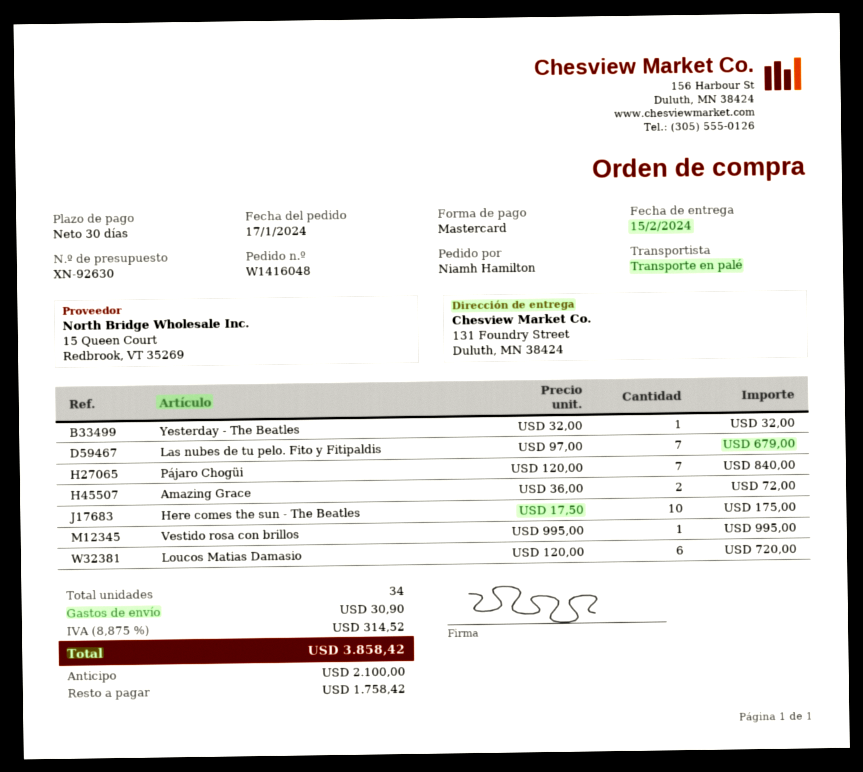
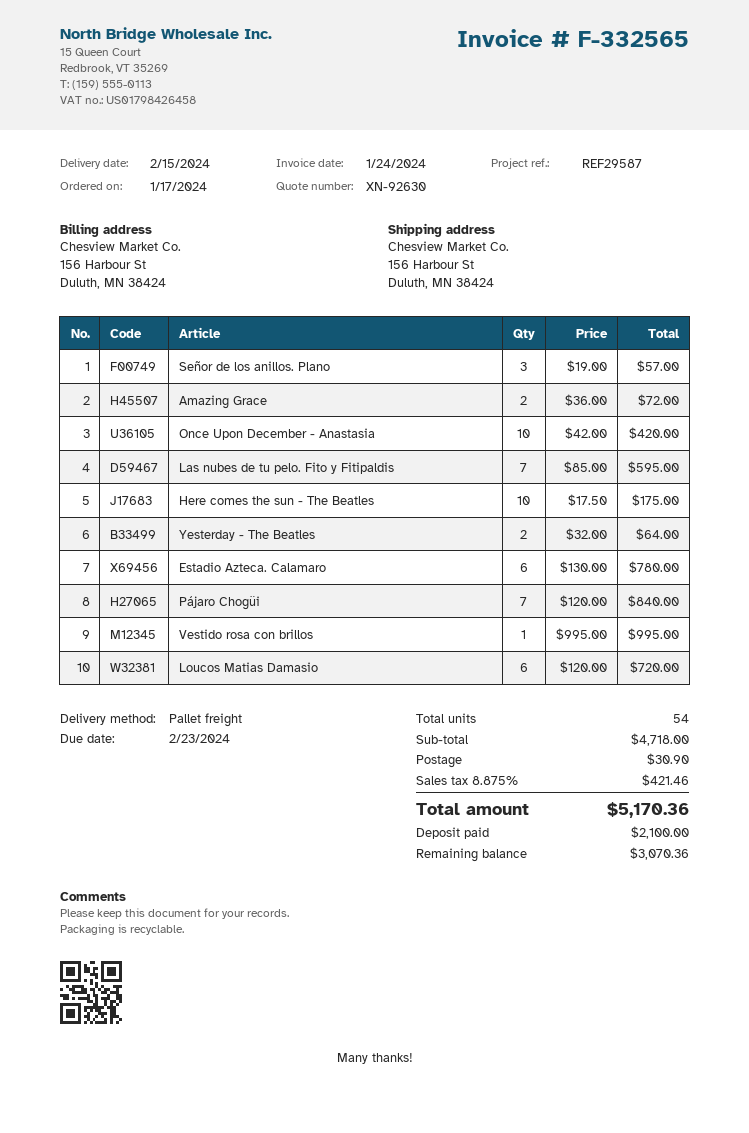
ship to: 131 Foundry Street, Duluth, MN 38424 -> 156 Harbour St, Duluth, MN 38424
Yesterday - The Beatles: 1 x 32.00 = 32.00 -> 2 x 32.00 = 64.00
Las nubes de tu pelo. Fito y Fitipaldis: 7 x 97.00 = 679.00 -> 7 x 85.00 = 595.00
Señor de los anillos. Plano: none -> 3 x 19.00 = 57.00
Once Upon December - Anastasia: none -> 10 x 42.00 = 420.00
Estadio Azteca. Calamaro: none -> 6 x 130.00 = 780.00
total quantity: 34 -> 54
tax: 8.875% = 314.52 -> 8.875% = 421.46
total: 3858.42 -> 5170.36
balance: 1758.42 -> 3070.36

